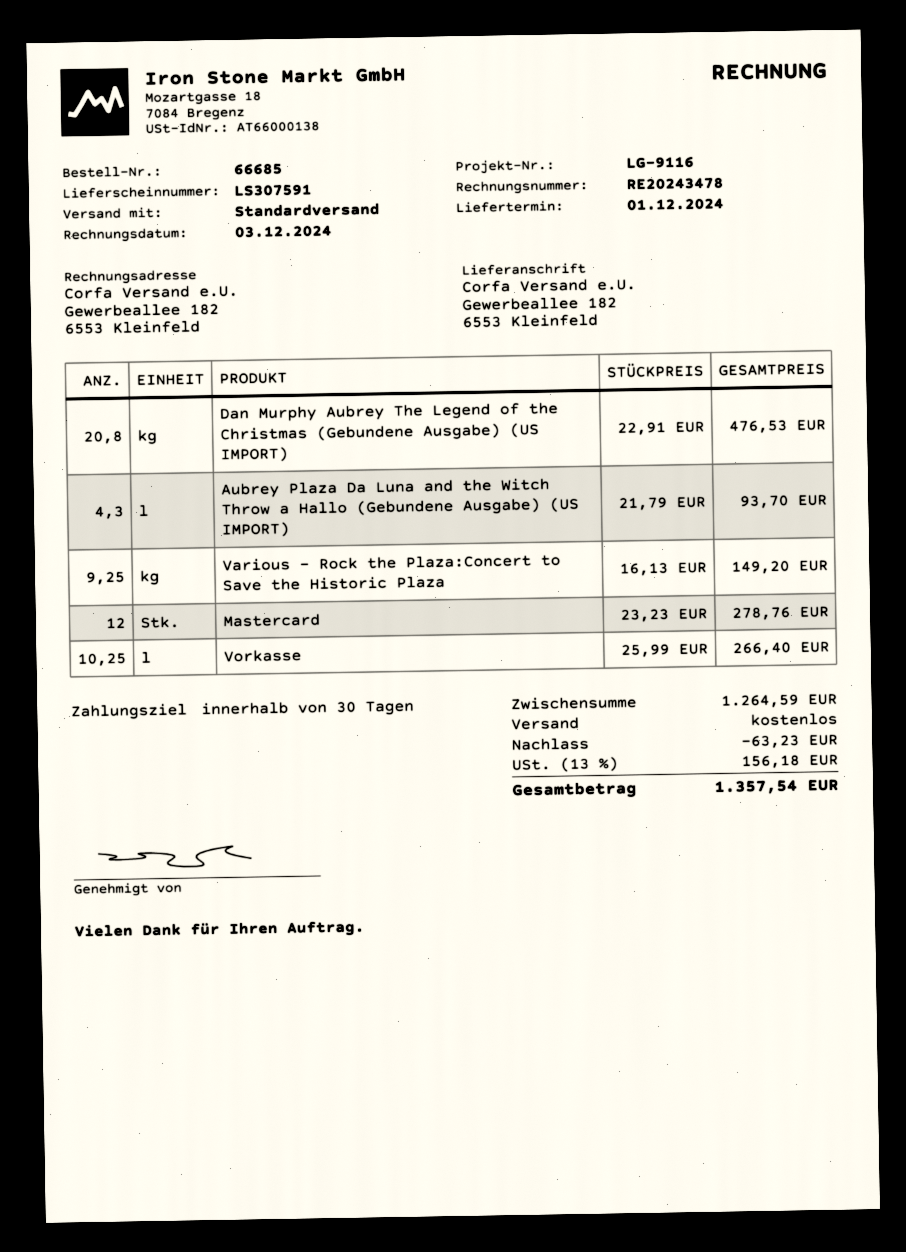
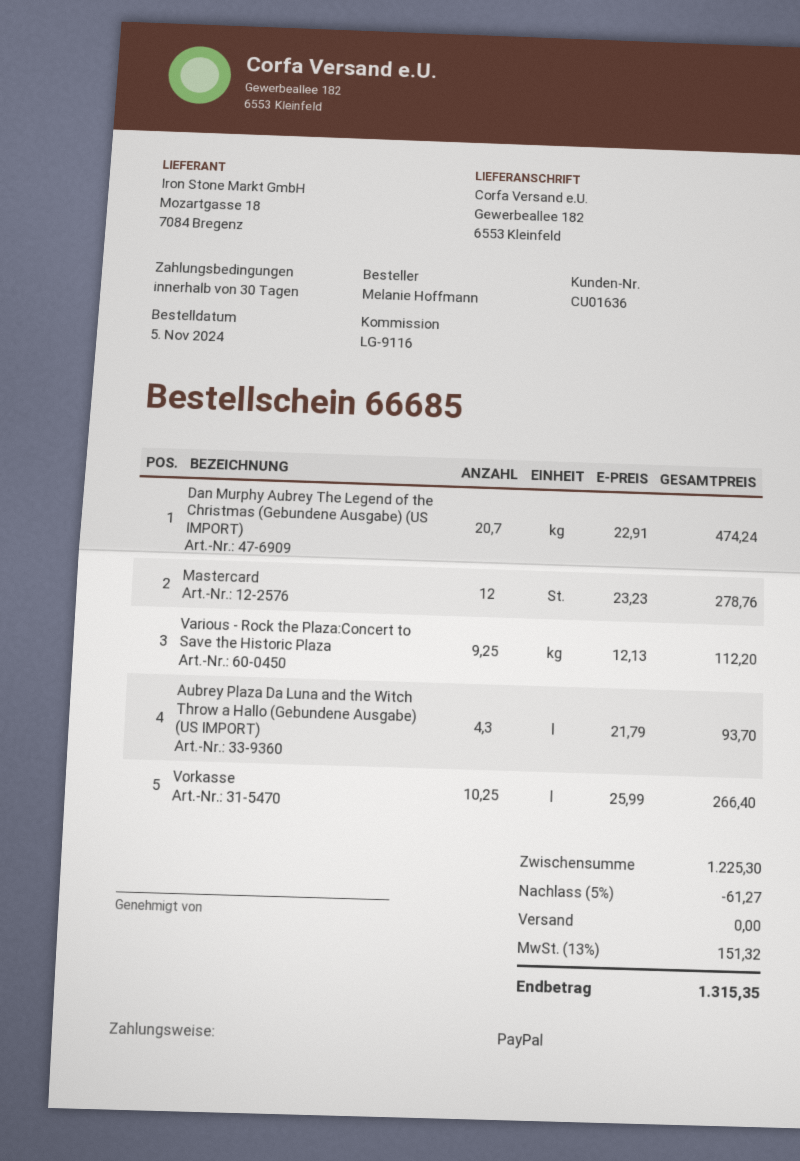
Dan Murphy Aubrey The Legend of the Christmas (Gebundene Ausgabe) (US IMPORT): 20.8 x 22.91 = 476.53 -> 20.7 x 22.91 = 474.24
Various - Rock the Plaza:Concert to Save the Historic Plaza: 9.25 x 16.13 = 149.20 -> 9.25 x 12.13 = 112.20
subtotal: 1264.59 -> 1225.30
discount: 63.23 -> 61.27
tax: 13% = 156.18 -> 13% = 151.32
total: 1357.54 -> 1315.35

